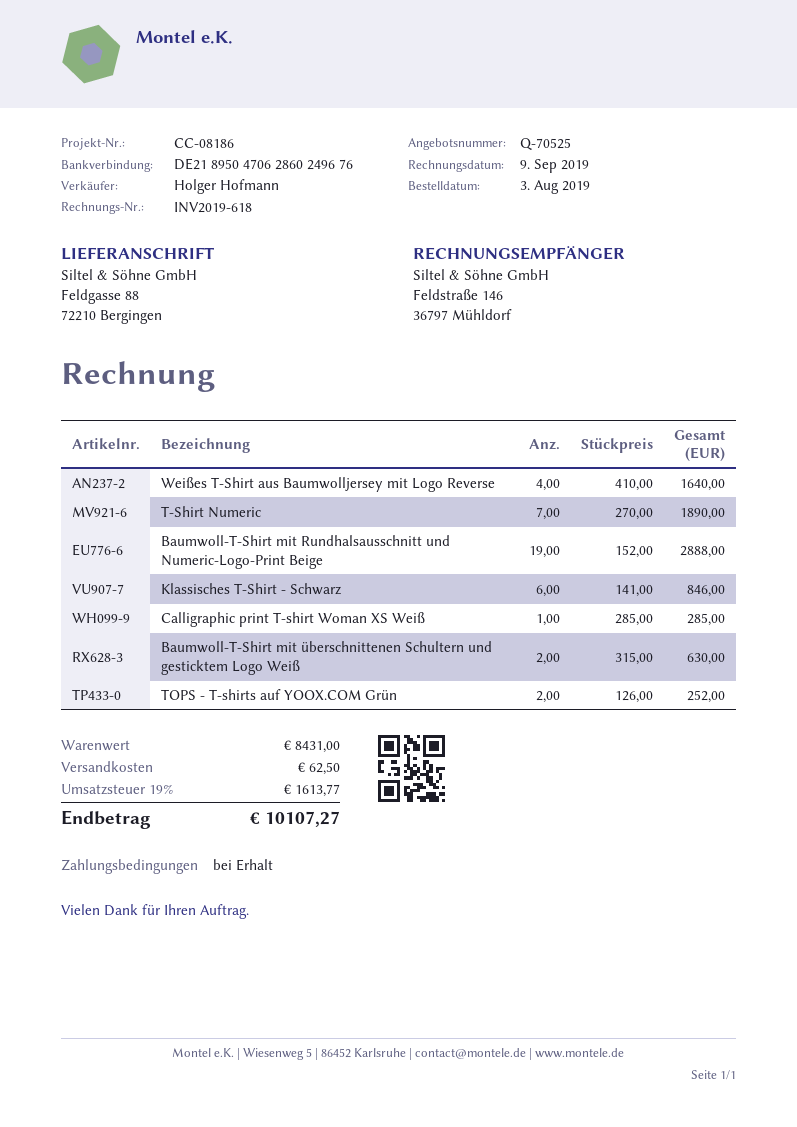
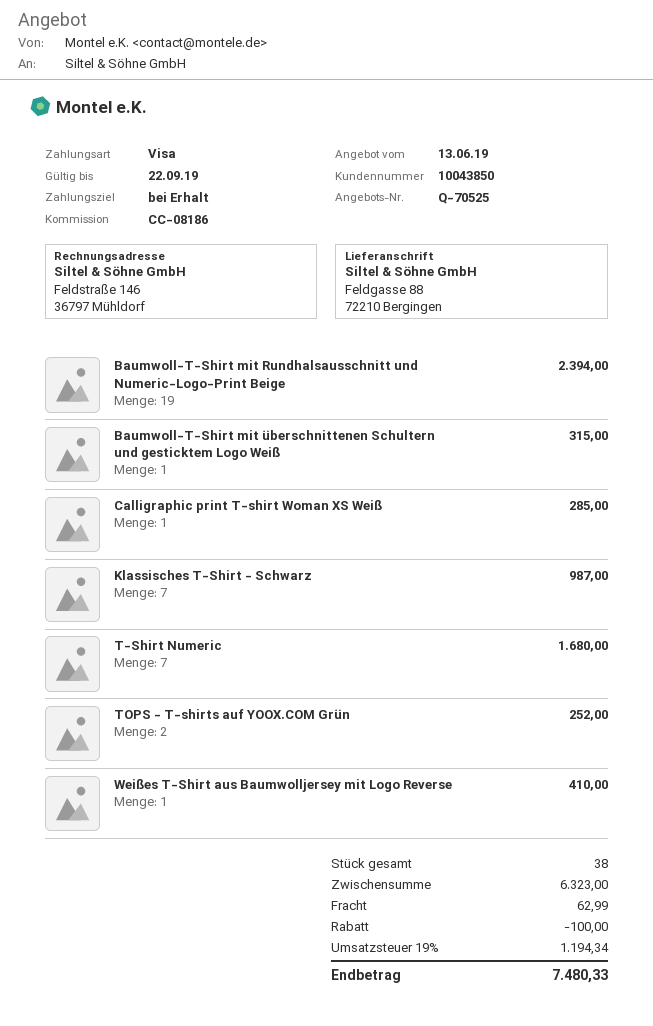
Weißes T-Shirt aus Baumwolljersey mit Logo Reverse: 4 for 1640.00 -> 1 for 410.00
T-Shirt Numeric: 7 for 1890.00 -> 7 for 1680.00
Baumwoll-T-Shirt mit Rundhalsausschnitt und Numeric-Logo-Print Beige: 19 for 2888.00 -> 19 for 2394.00
Klassisches T-Shirt - Schwarz: 6 for 846.00 -> 7 for 987.00
Baumwoll-T-Shirt mit überschnittenen Schultern und gesticktem Logo Weiß: 2 for 630.00 -> 1 for 315.00
subtotal: 8431.00 -> 6323.00
discount: none -> 100.00
shipping: 62.50 -> 62.99
tax: 19% = 1613.77 -> 19% = 1194.34
total: 10107.27 -> 7480.33

